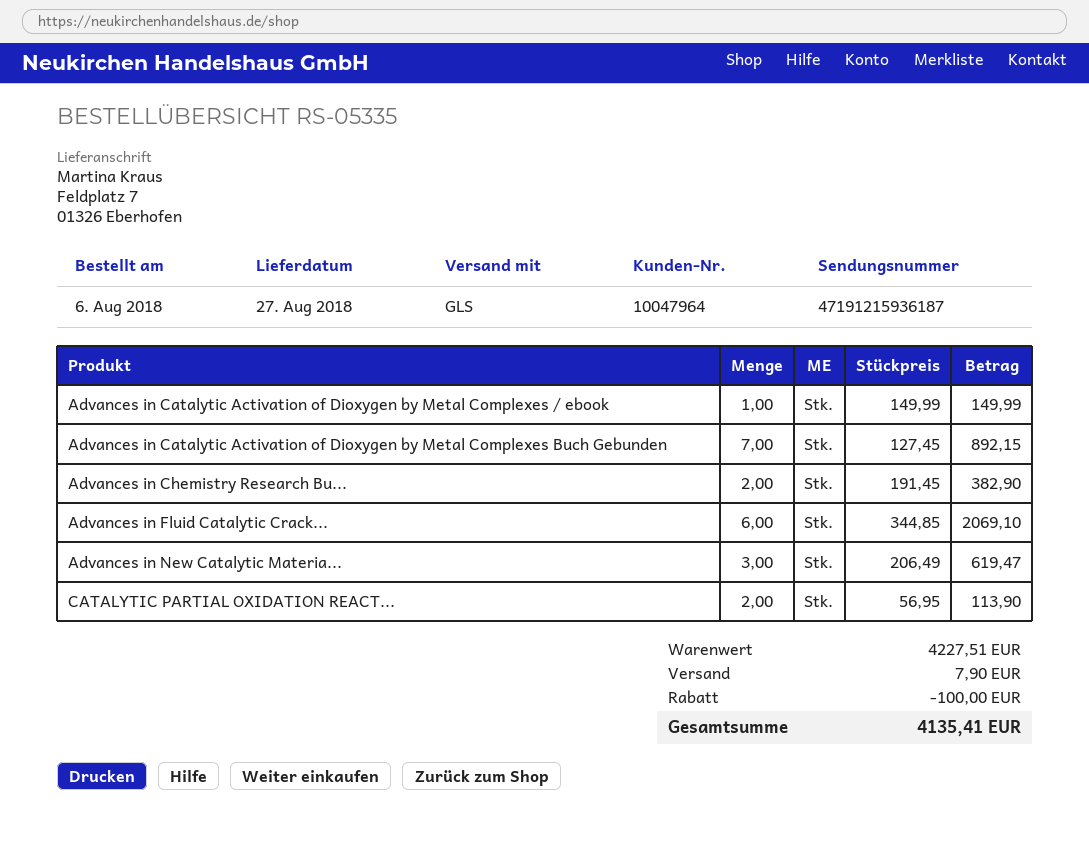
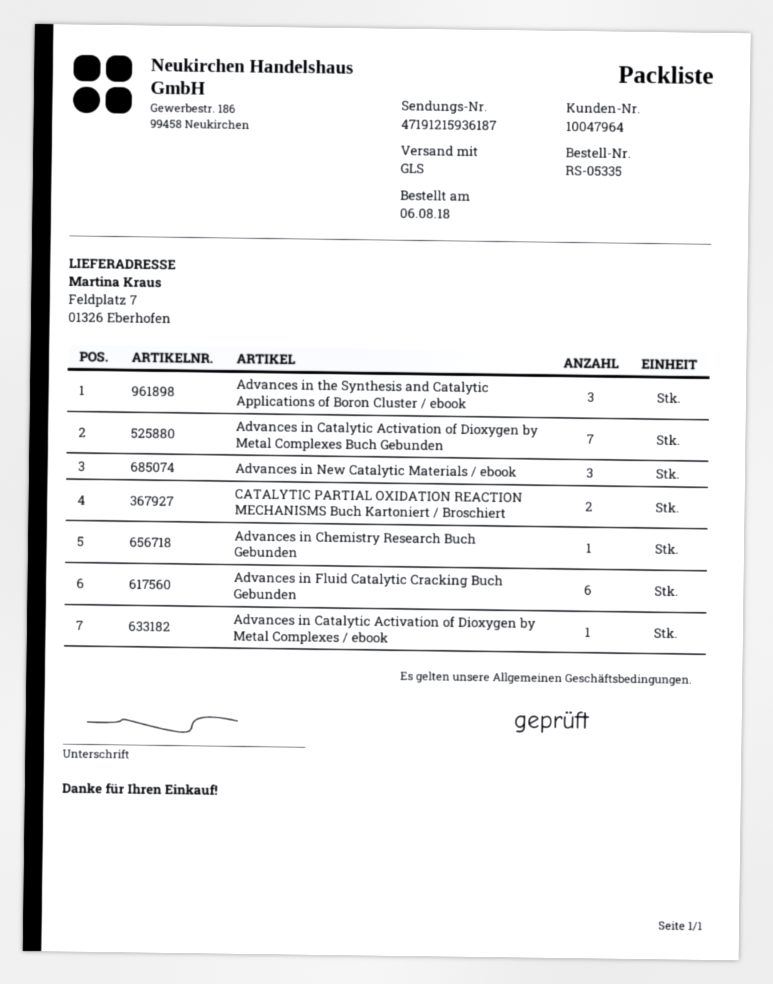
Advances in Chemistry Research Bu...: 2 -> 1
Advances in the Synthesis and Catalytic Applications of Boron Cluster / ebook: none -> 3

